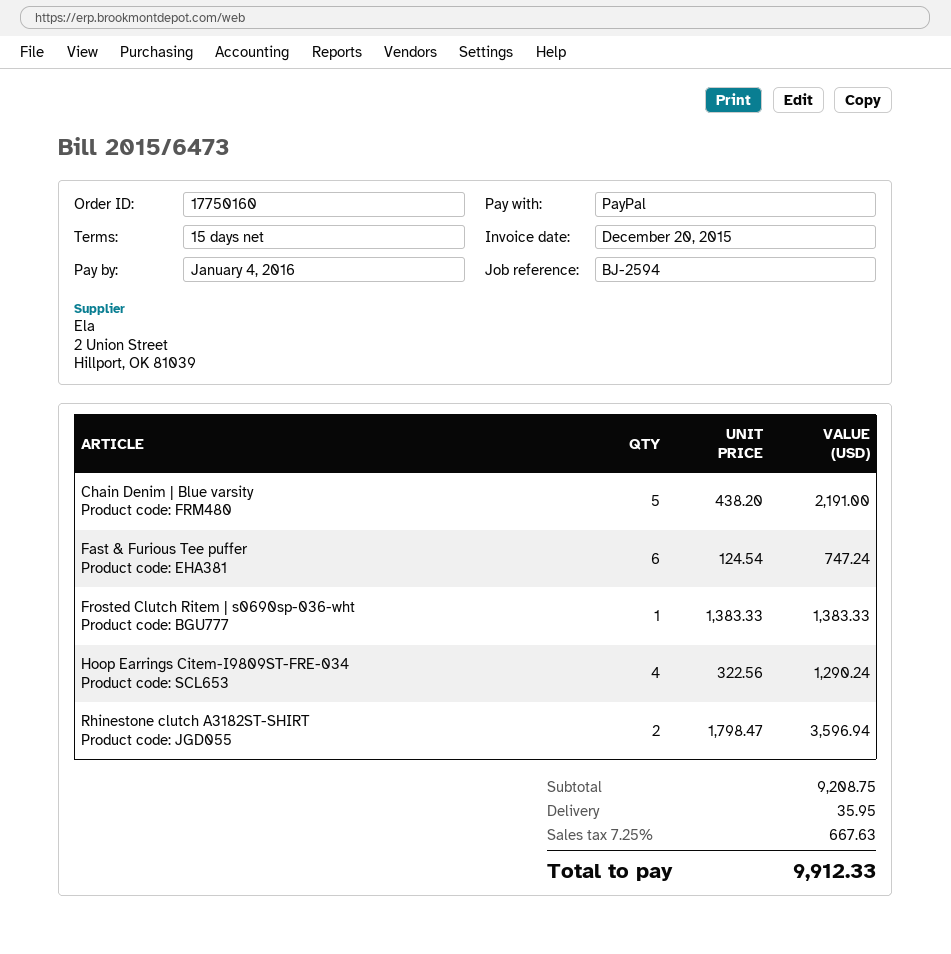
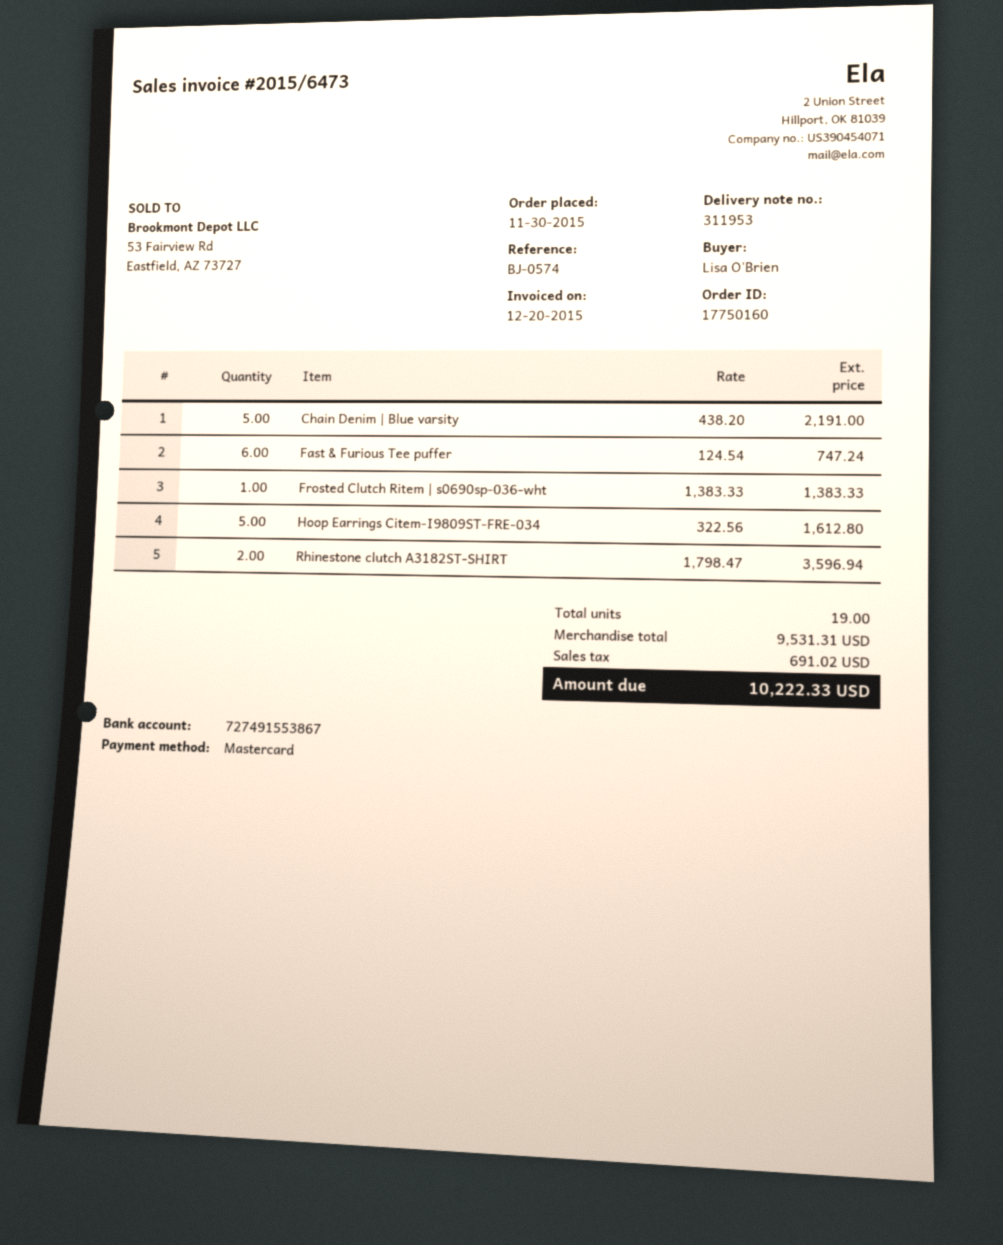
reference: BJ-2594 -> BJ-0574
payment method: PayPal -> Mastercard
Hoop Earrings Citem-I9809ST-FRE-034: 4 x 322.56 = 1290.24 -> 5 x 322.56 = 1612.80
subtotal: 9208.75 -> 9531.31
shipping: 35.95 -> none
tax: 667.63 -> 691.02
total: 9912.33 -> 10222.33

